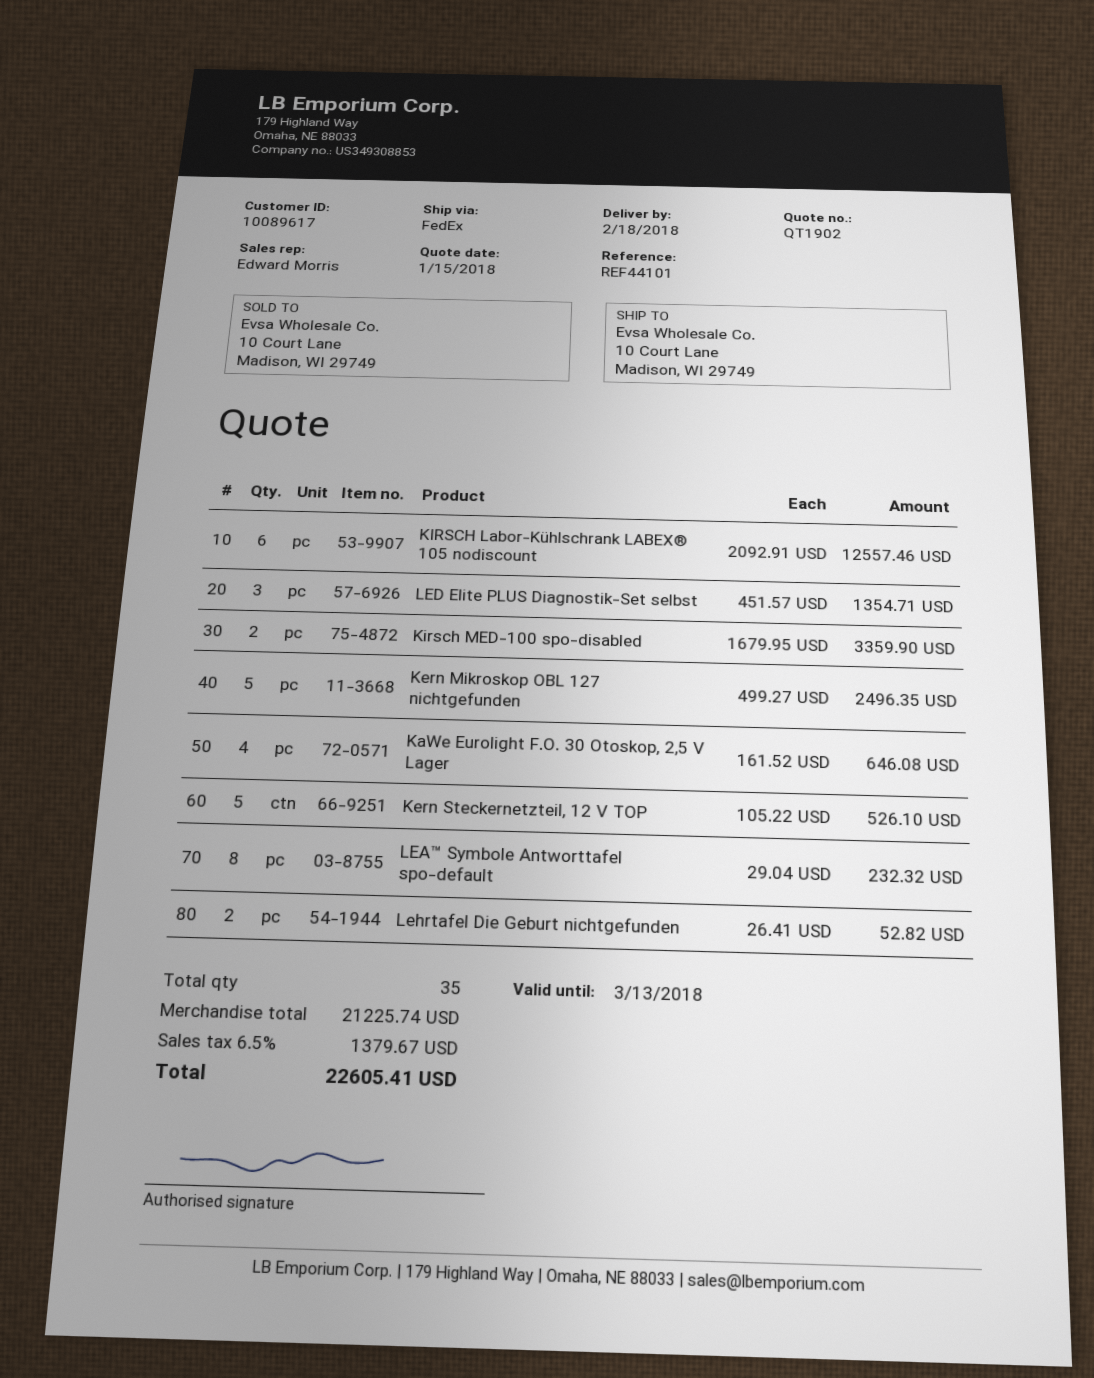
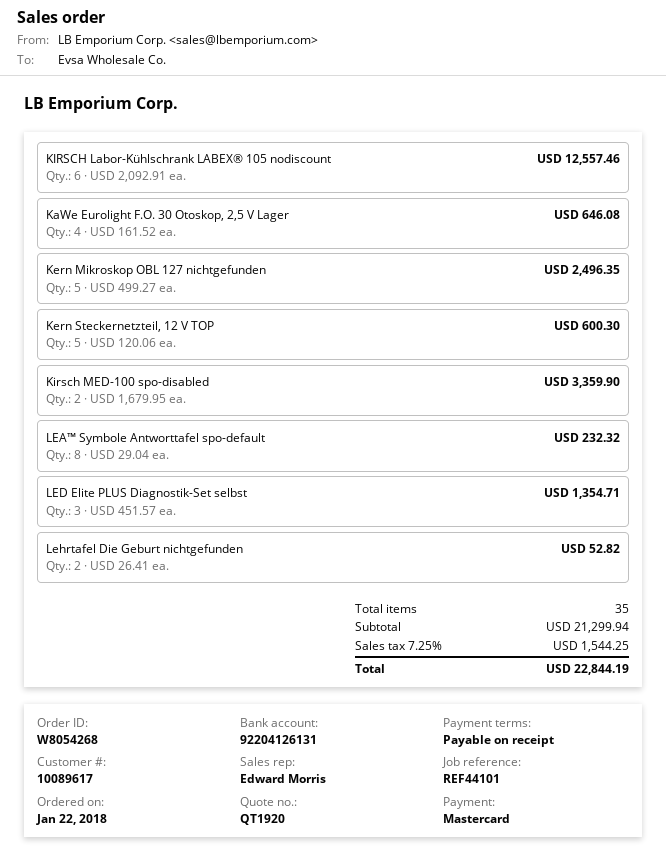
quote number: QT1902 -> QT1920
Kern Steckernetzteil, 12 V TOP: 5 x 105.22 = 526.10 -> 5 x 120.06 = 600.30
subtotal: 21225.74 -> 21299.94
tax: 6.5% = 1379.67 -> 7.25% = 1544.25
total: 22605.41 -> 22844.19

